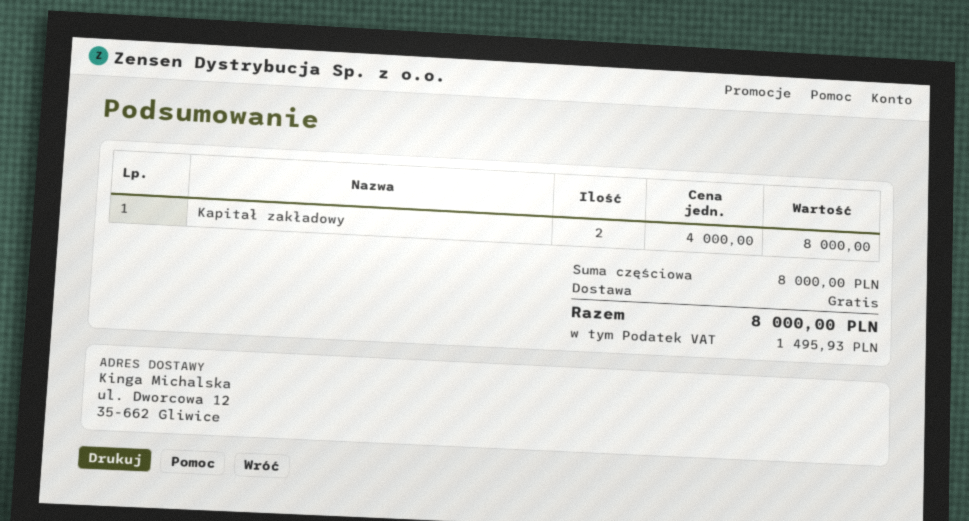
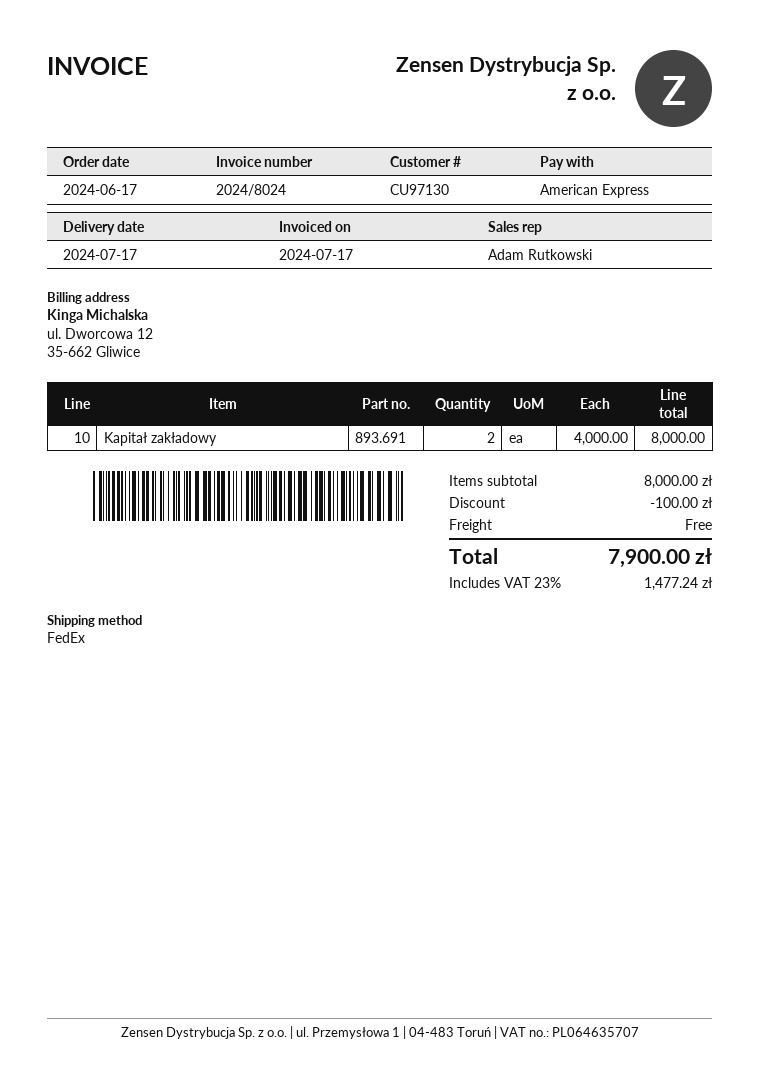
discount: none -> 100.00
tax: 1495.93 -> 1477.24
total: 8000.00 -> 7900.00

